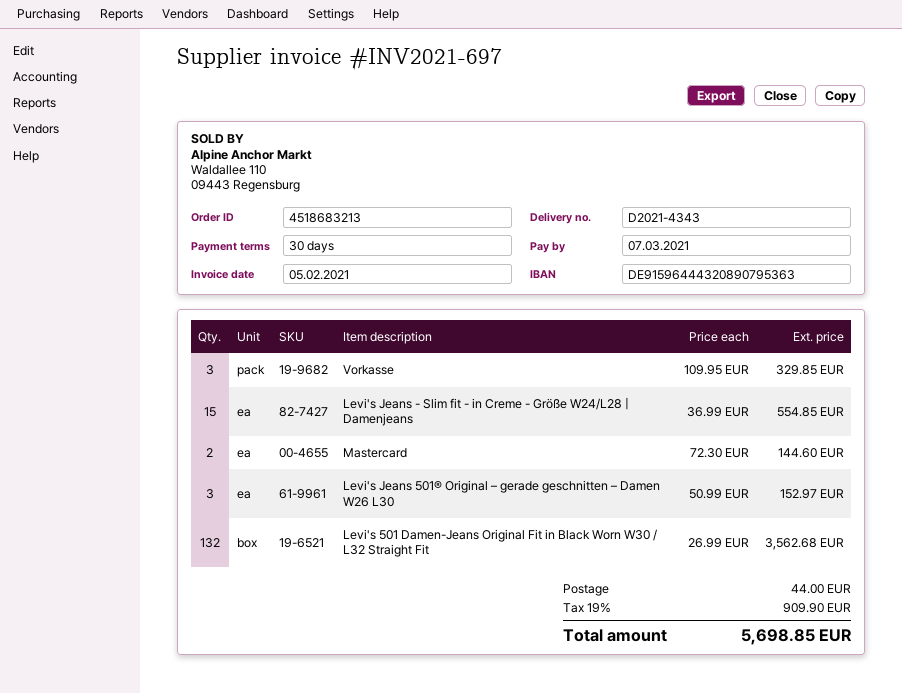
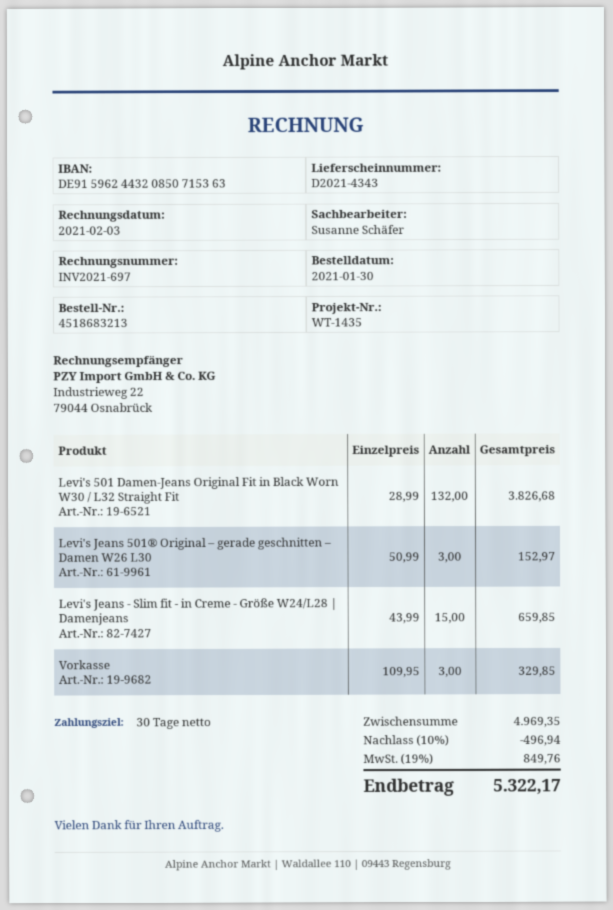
invoice date: 2021-02-05 -> 2021-02-03
bank account: DE91596444320890795363 -> DE91596244320850715363
Levi's Jeans - Slim fit - in Creme - Größe W24/L28 | Damenjeans: 15 x 36.99 = 554.85 -> 15 x 43.99 = 659.85
Mastercard: 2 x 72.30 = 144.60 -> none
Levi's 501 Damen-Jeans Original Fit in Black Worn W30 / L32 Straight Fit: 132 x 26.99 = 3562.68 -> 132 x 28.99 = 3826.68
discount: none -> 10% = 496.94
shipping: 44.00 -> none
tax: 19% = 909.90 -> 19% = 849.76
total: 5698.85 -> 5322.17

